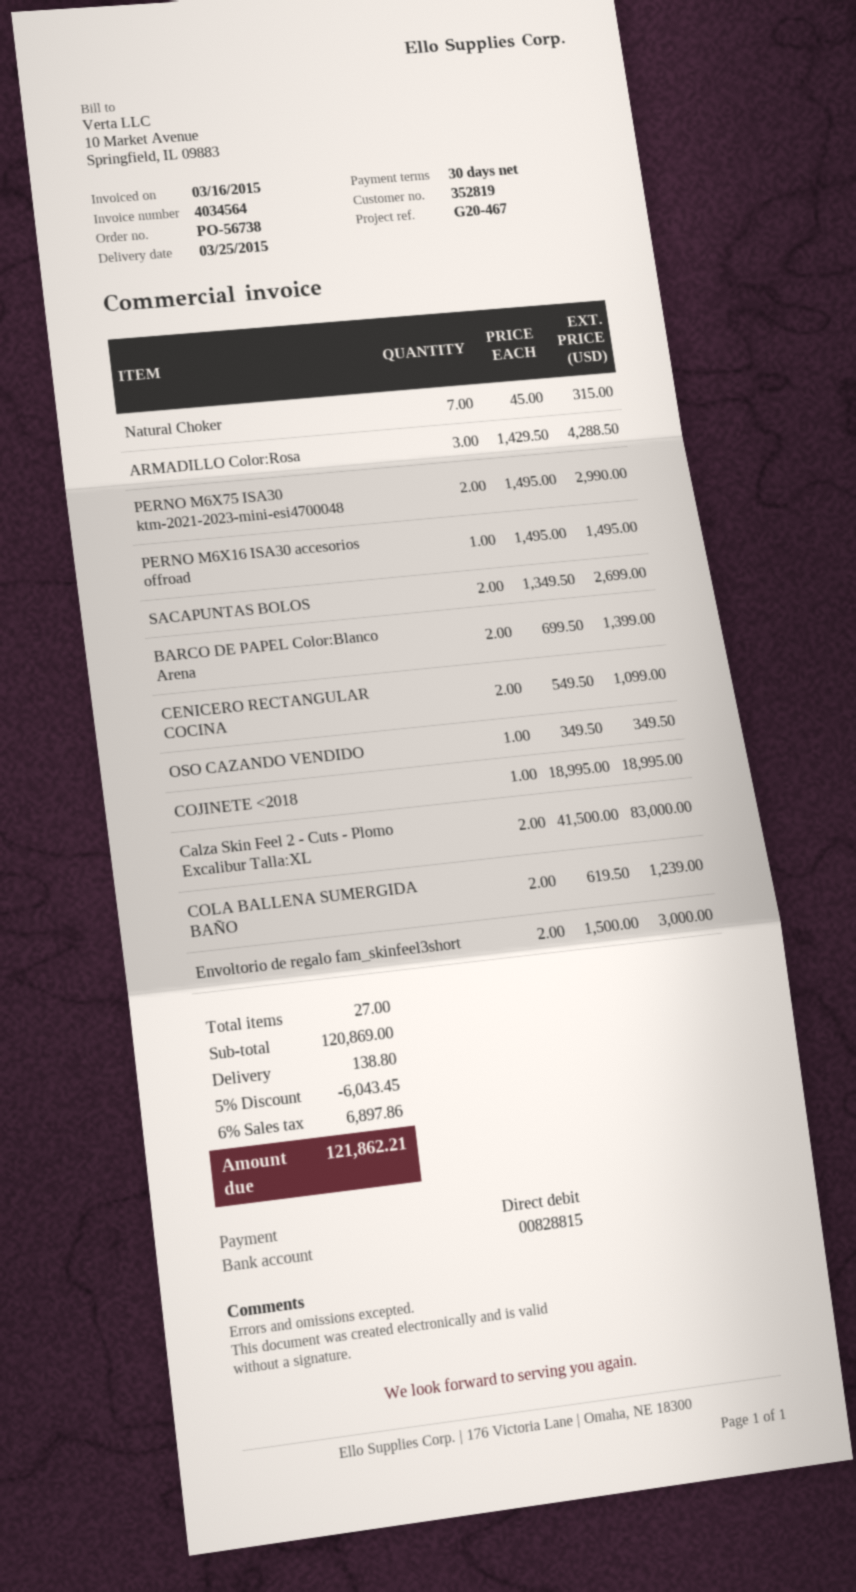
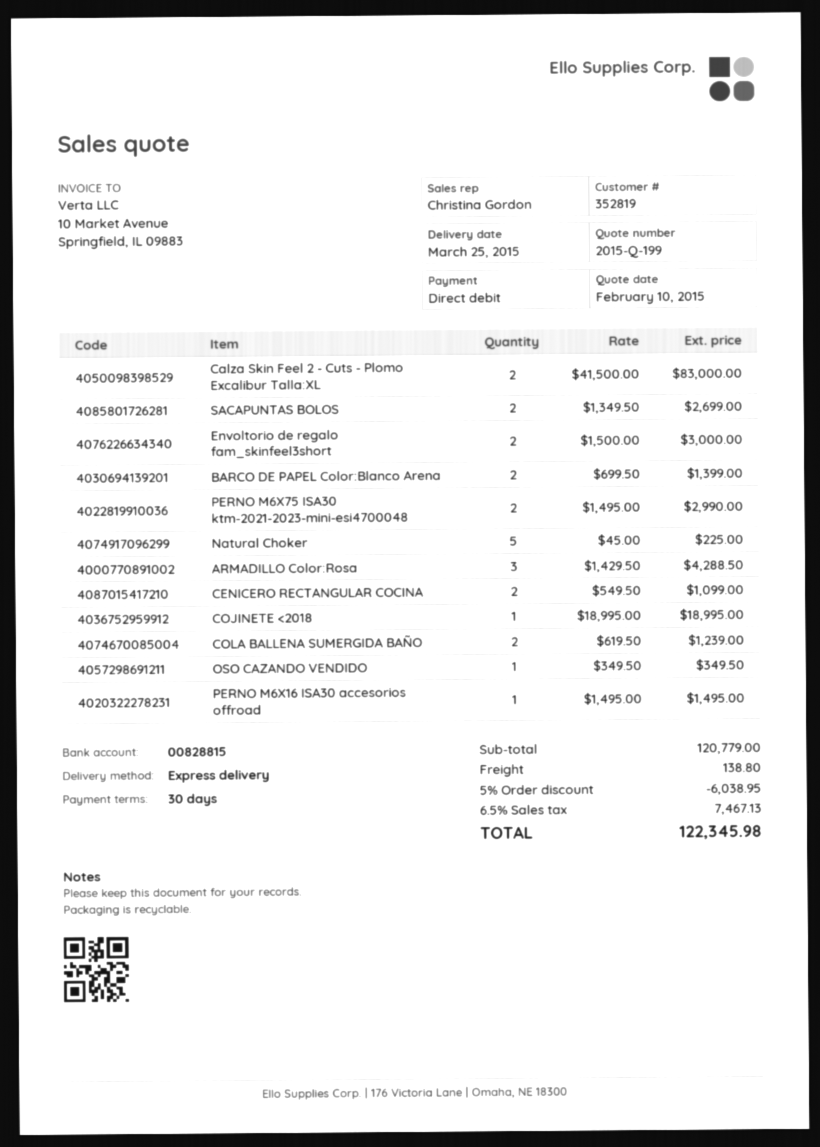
Natural Choker: 7 x 45.00 = 315.00 -> 5 x 45.00 = 225.00
subtotal: 120869.00 -> 120779.00
discount: 5% = 6043.45 -> 5% = 6038.95
tax: 6% = 6897.86 -> 6.5% = 7467.13
total: 121862.21 -> 122345.98

